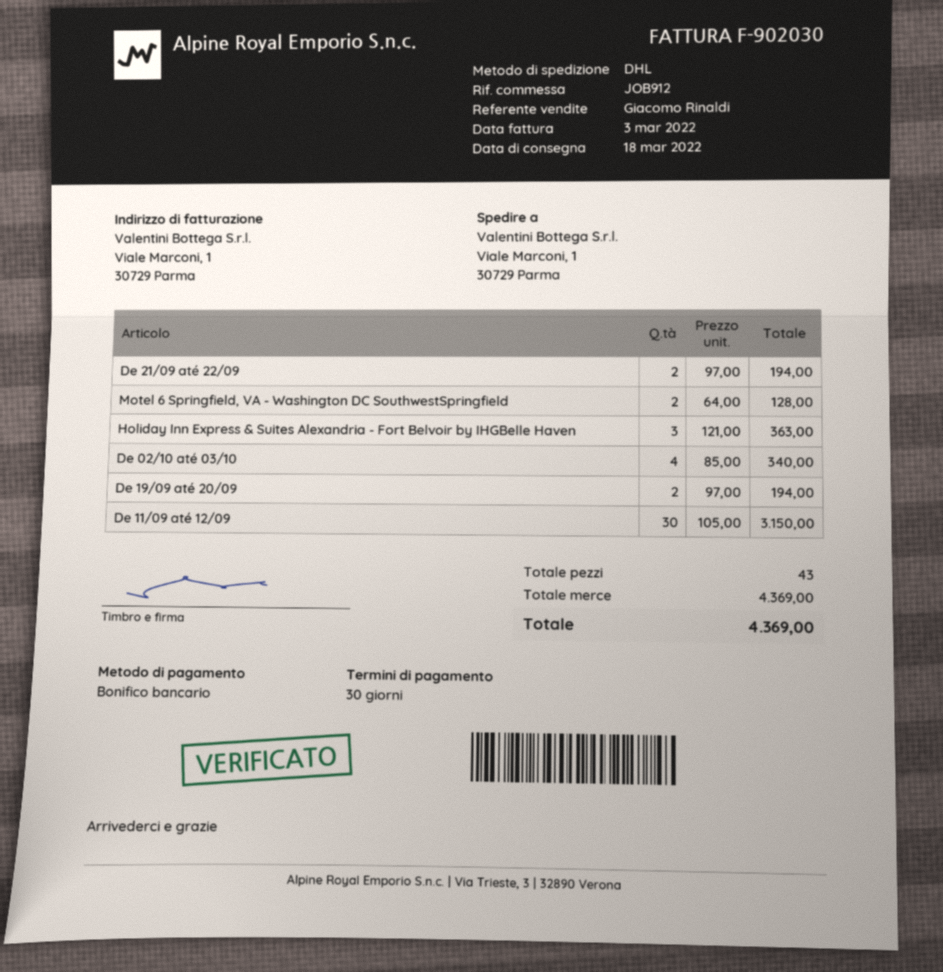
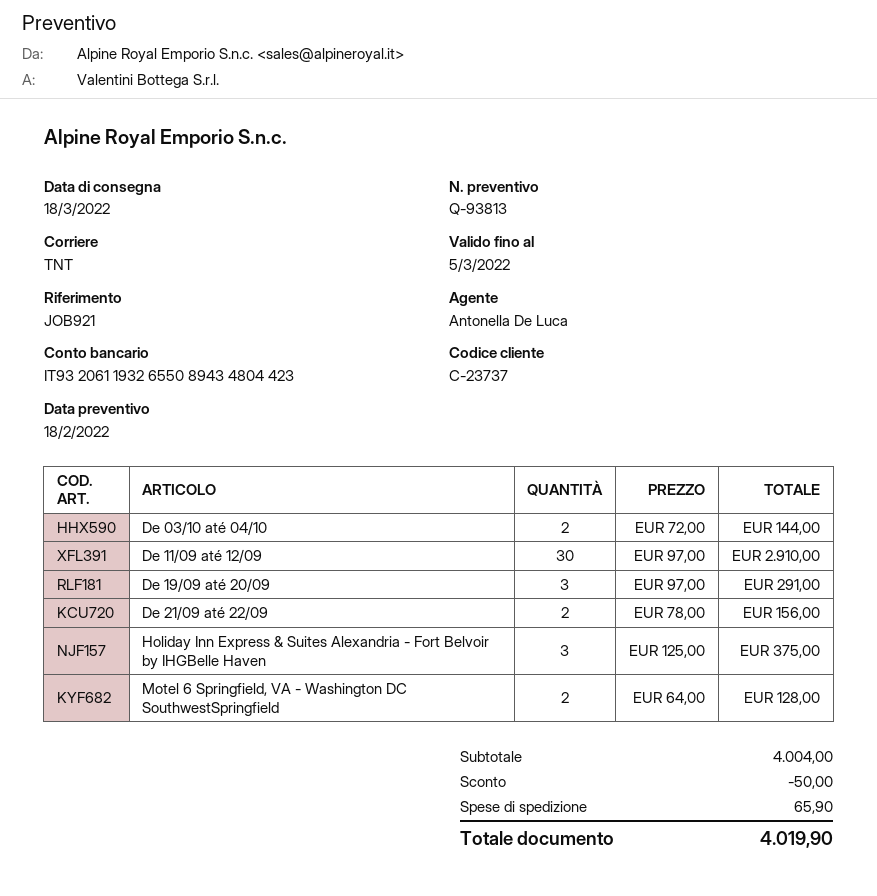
reference: JOB912 -> JOB921
sales rep: Giacomo Rinaldi -> Antonella De Luca
shipping method: DHL -> TNT
De 21/09 até 22/09: 2 x 97.00 = 194.00 -> 2 x 78.00 = 156.00
Holiday Inn Express & Suites Alexandria - Fort Belvoir by IHGBelle Haven: 3 x 121.00 = 363.00 -> 3 x 125.00 = 375.00
De 02/10 até 03/10: 4 x 85.00 = 340.00 -> none
De 19/09 até 20/09: 2 x 97.00 = 194.00 -> 3 x 97.00 = 291.00
De 11/09 até 12/09: 30 x 105.00 = 3150.00 -> 30 x 97.00 = 2910.00
De 03/10 até 04/10: none -> 2 x 72.00 = 144.00
subtotal: 4369.00 -> 4004.00
discount: none -> 50.00
shipping: none -> 65.90
total: 4369.00 -> 4019.90

